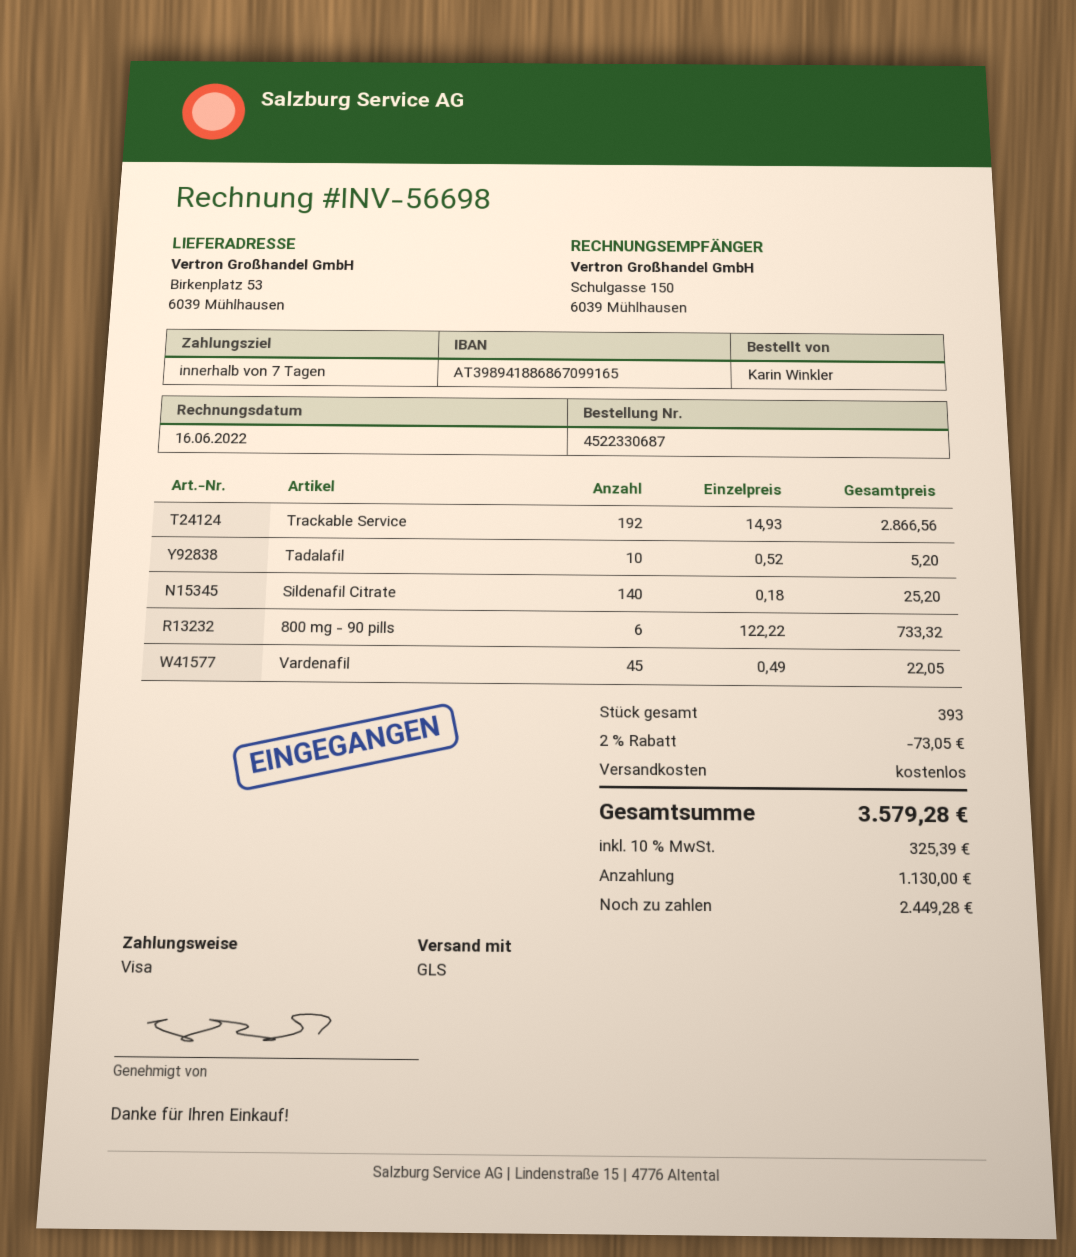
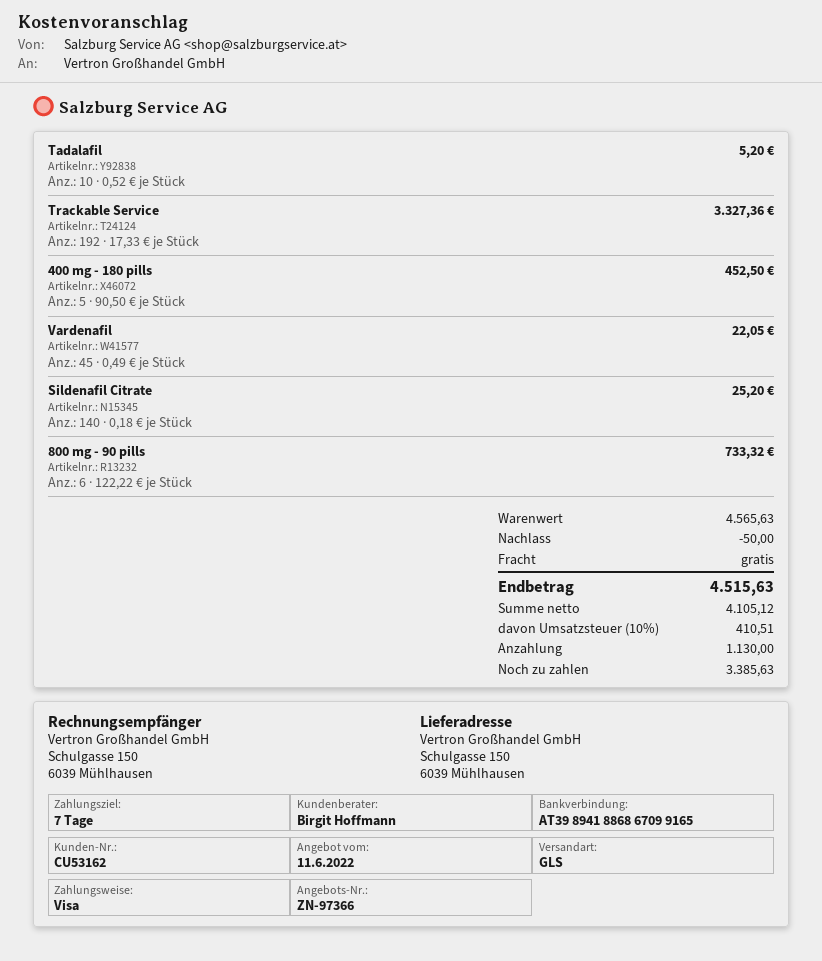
ship to: Birkenplatz 53, 6039 Mühlhausen -> Schulgasse 150, 6039 Mühlhausen
Trackable Service: 192 x 14.93 = 2866.56 -> 192 x 17.33 = 3327.36
400 mg - 180 pills: none -> 5 x 90.50 = 452.50
discount: 73.05 -> 50.00
tax: 10% = 325.39 -> 10% = 410.51
total: 3579.28 -> 4515.63
balance: 2449.28 -> 3385.63

